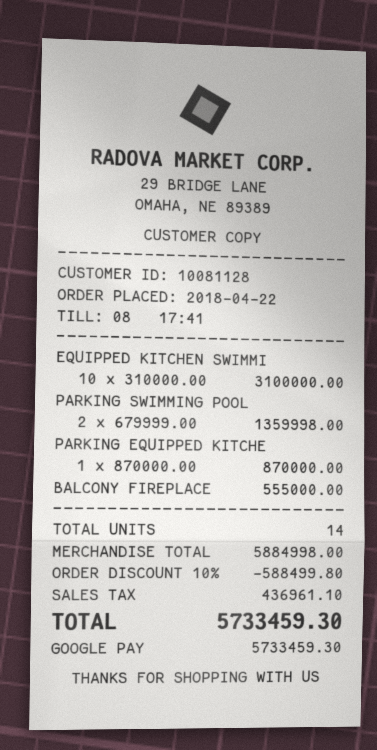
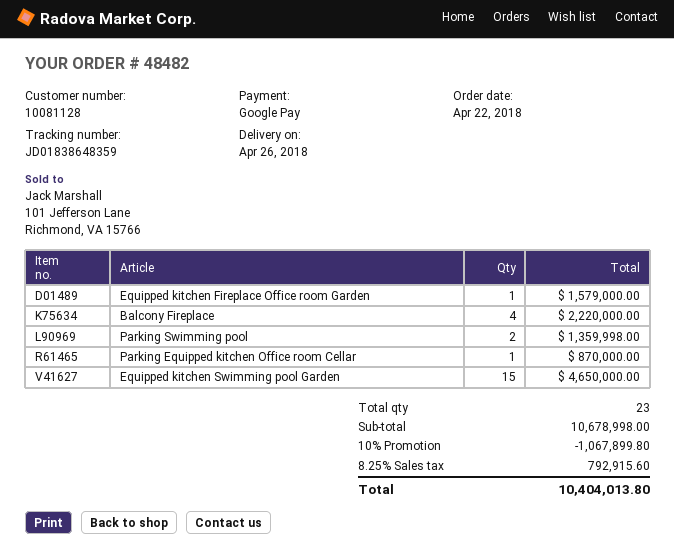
EQUIPPED KITCHEN SWIMMI: 10 for 3100000.00 -> 15 for 4650000.00
BALCONY FIREPLACE: 1 for 555000.00 -> 4 for 2220000.00
Equipped kitchen Fireplace Office room Garden: none -> 1 for 1579000.00
total quantity: 14 -> 23
subtotal: 5884998.00 -> 10678998.00
discount: 10% = 588499.80 -> 10% = 1067899.80
tax: 436961.10 -> 792915.60
total: 5733459.30 -> 10404013.80

